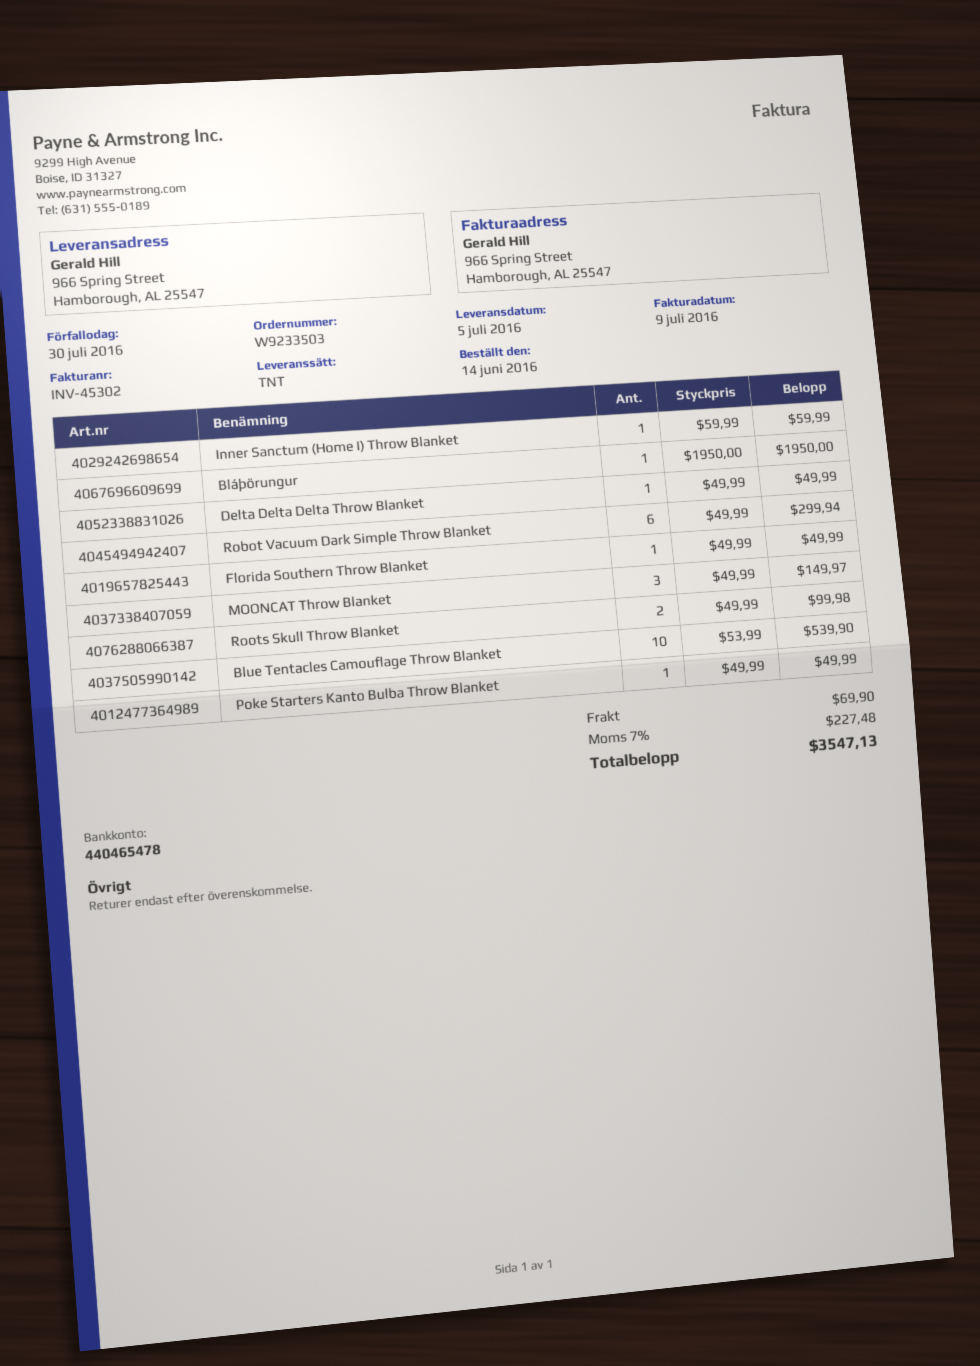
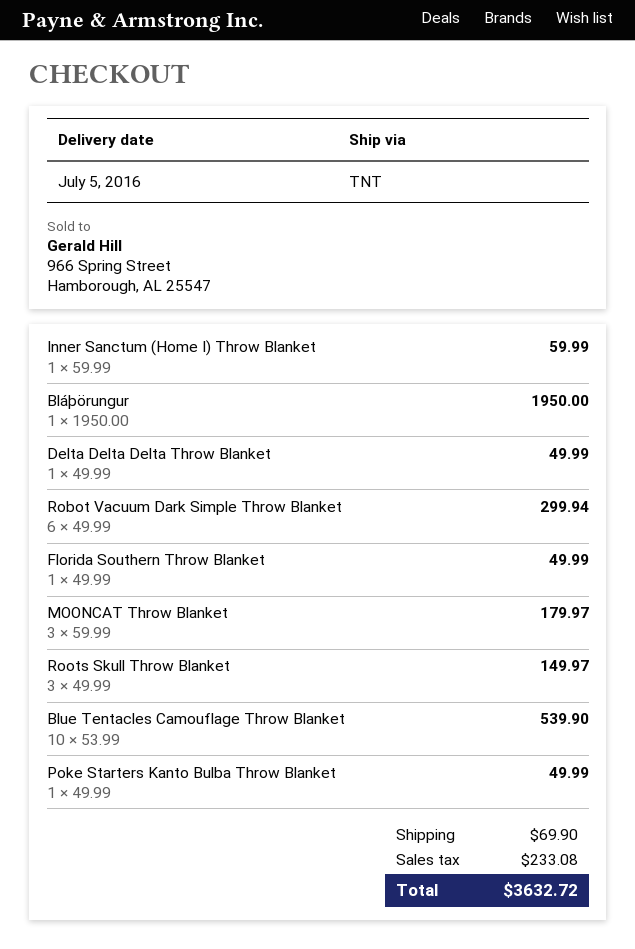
MOONCAT Throw Blanket: 3 x 49.99 = 149.97 -> 3 x 59.99 = 179.97
Roots Skull Throw Blanket: 2 x 49.99 = 99.98 -> 3 x 49.99 = 149.97
tax: 227.48 -> 233.08
total: 3547.13 -> 3632.72

